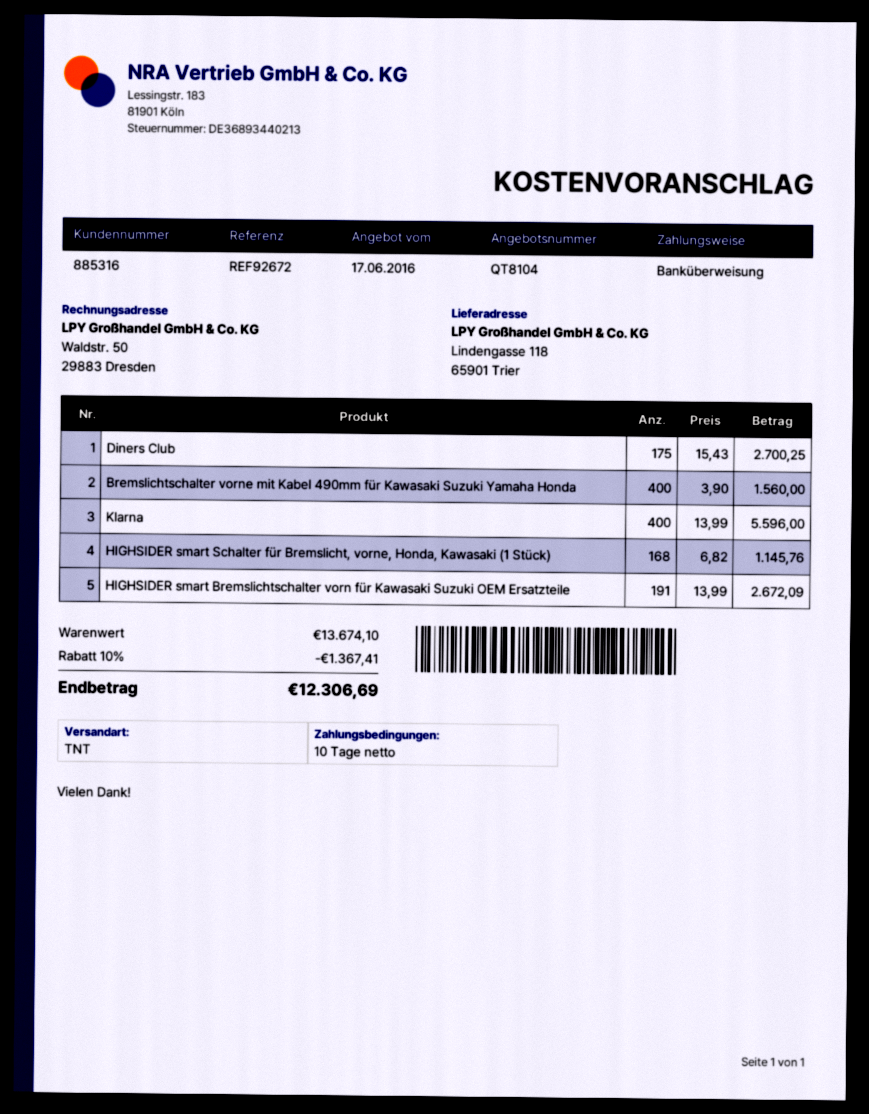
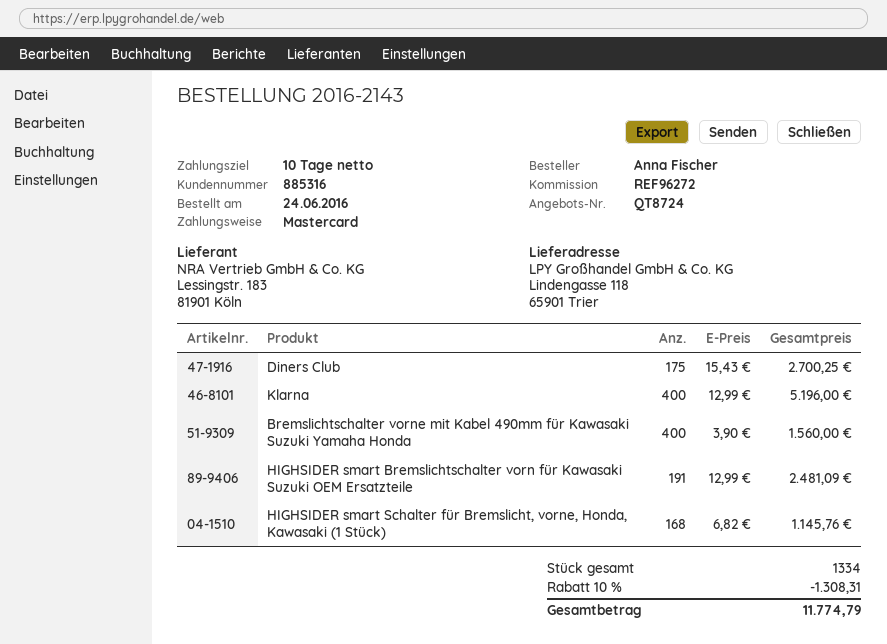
quote number: QT8104 -> QT8724
reference: REF92672 -> REF96272
payment method: bank transfer -> Mastercard
Klarna: 400 x 13.99 = 5596.00 -> 400 x 12.99 = 5196.00
HIGHSIDER smart Bremslichtschalter vorn für Kawasaki Suzuki OEM Ersatzteile: 191 x 13.99 = 2672.09 -> 191 x 12.99 = 2481.09
discount: 10% = 1367.41 -> 10% = 1308.31
total: 12306.69 -> 11774.79

